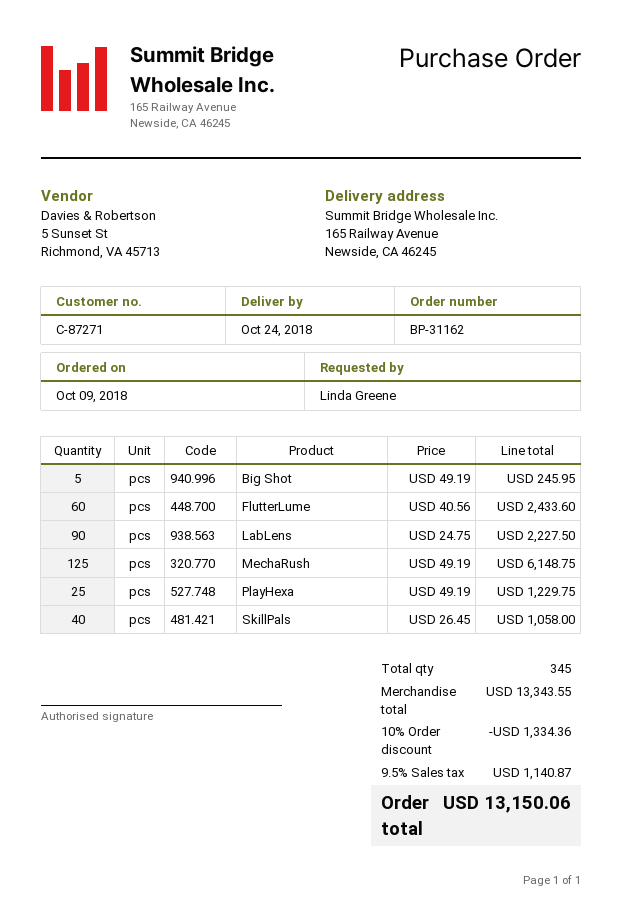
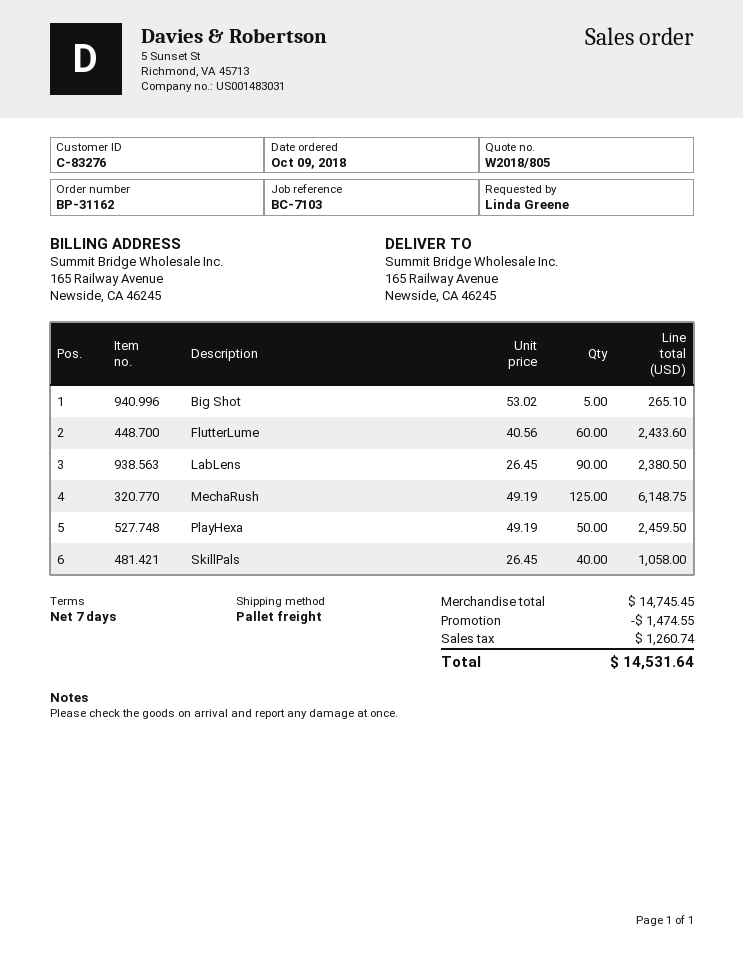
customer number: C-87271 -> C-83276
Big Shot: 5 x 49.19 = 245.95 -> 5 x 53.02 = 265.10
LabLens: 90 x 24.75 = 2227.50 -> 90 x 26.45 = 2380.50
PlayHexa: 25 x 49.19 = 1229.75 -> 50 x 49.19 = 2459.50
subtotal: 13343.55 -> 14745.45
discount: 1334.36 -> 1474.55
tax: 1140.87 -> 1260.74
total: 13150.06 -> 14531.64

